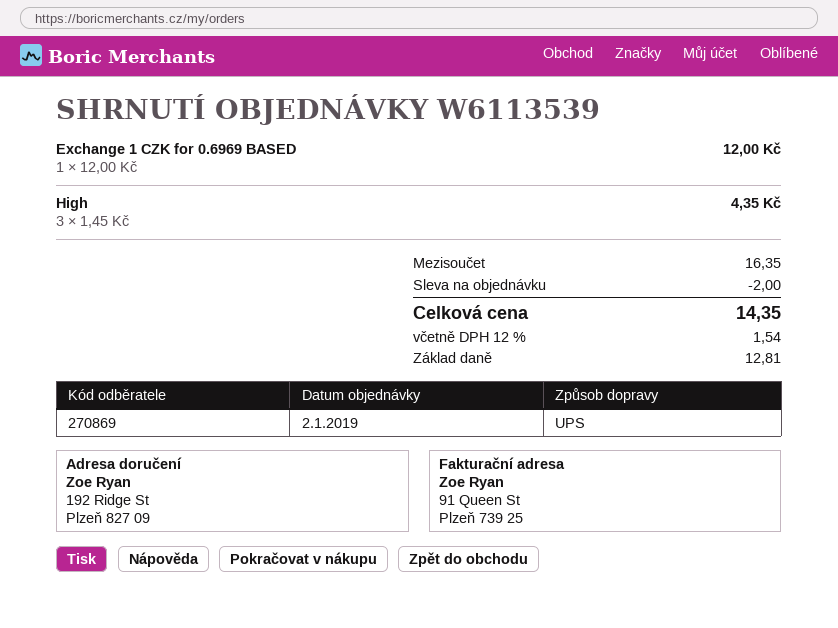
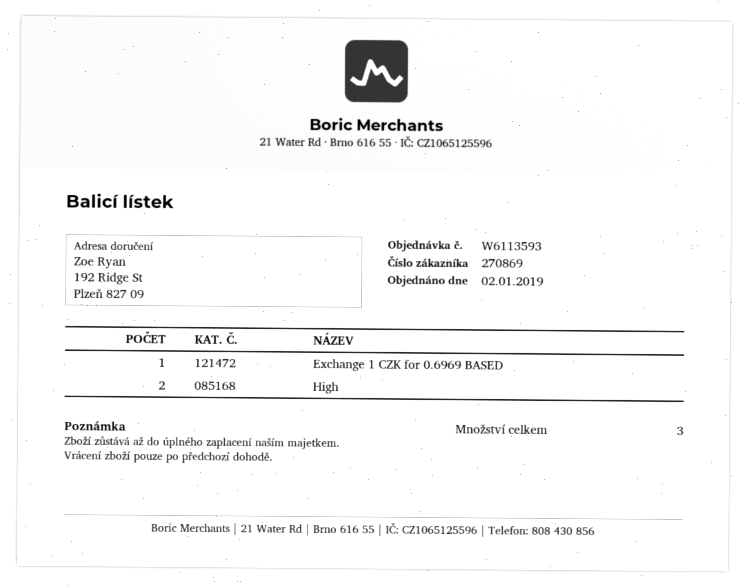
order number: W6113539 -> W6113593
High: 3 -> 2

